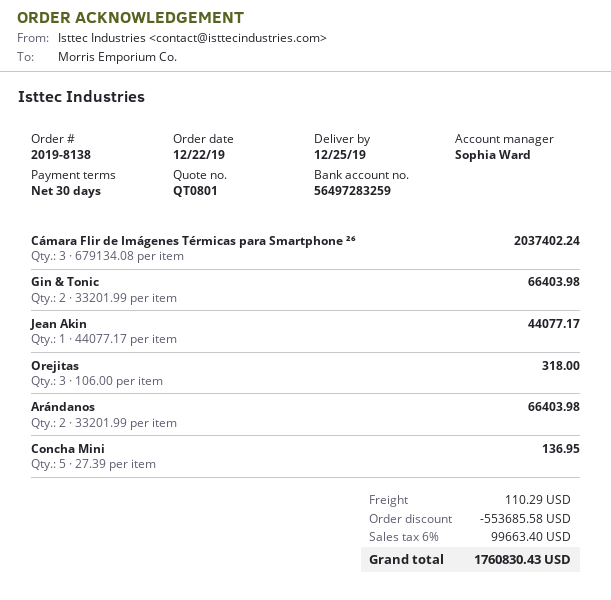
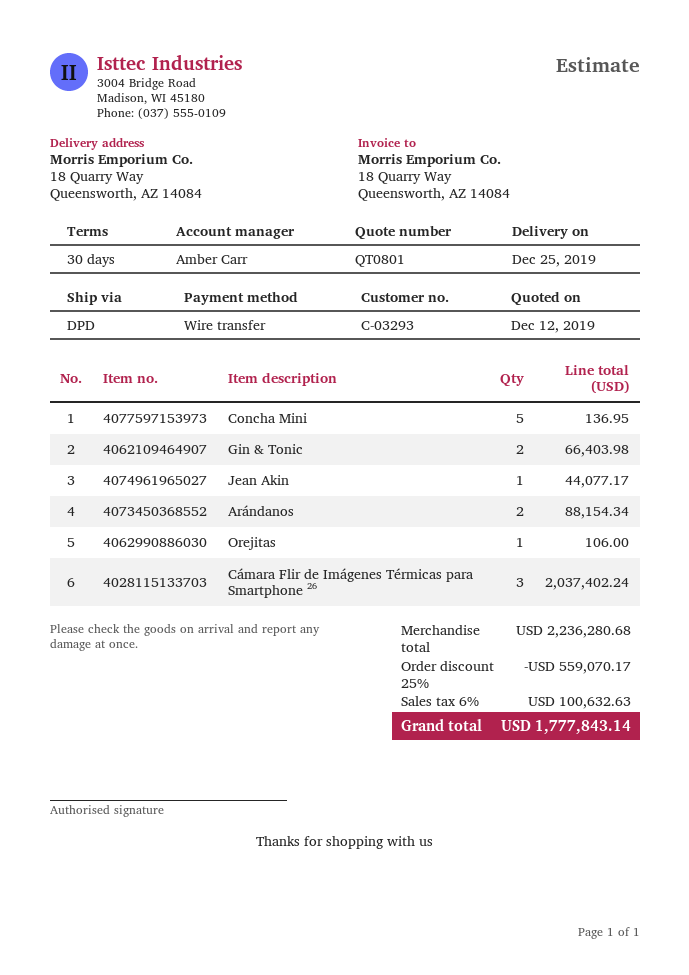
sales rep: Sophia Ward -> Amber Carr
Orejitas: 3 for 318.00 -> 1 for 106.00
Arándanos: 2 for 66403.98 -> 2 for 88154.34
discount: 553685.58 -> 559070.17
shipping: 110.29 -> none
tax: 6% = 99663.40 -> 6% = 100632.63
total: 1760830.43 -> 1777843.14

